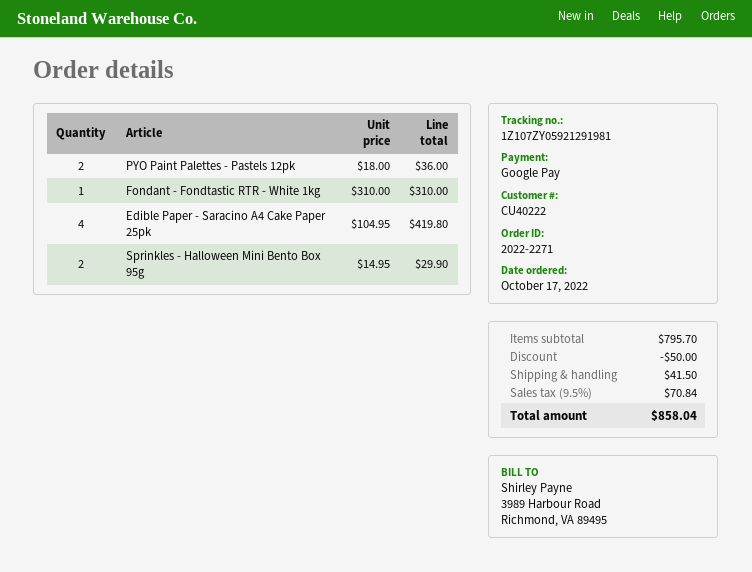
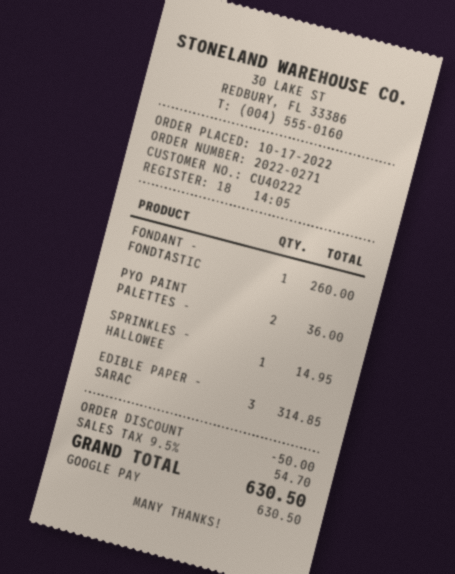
order number: 2022-2271 -> 2022-0271
Fondant - Fondtastic RTR - White 1kg: 1 for 310.00 -> 1 for 260.00
Edible Paper - Saracino A4 Cake Paper 25pk: 4 for 419.80 -> 3 for 314.85
Sprinkles - Halloween Mini Bento Box 95g: 2 for 29.90 -> 1 for 14.95
shipping: 41.50 -> none
tax: 9.5% = 70.84 -> 9.5% = 54.70
total: 858.04 -> 630.50

